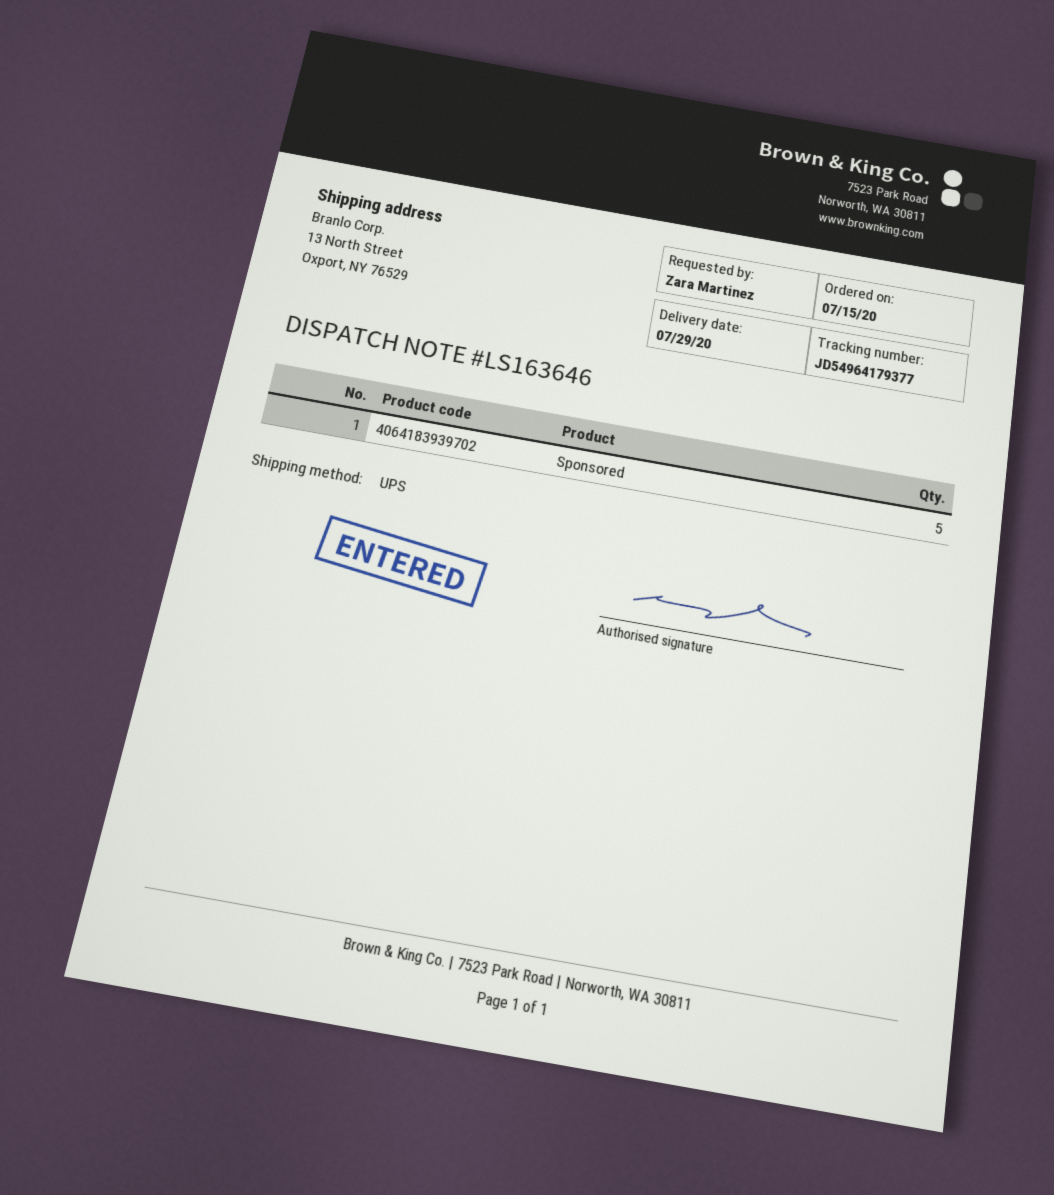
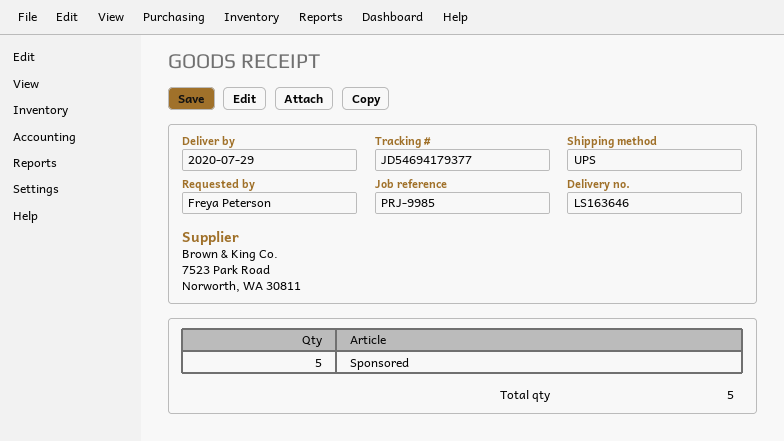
ordered by: Zara Martinez -> Freya Peterson
tracking number: JD54964179377 -> JD54694179377

